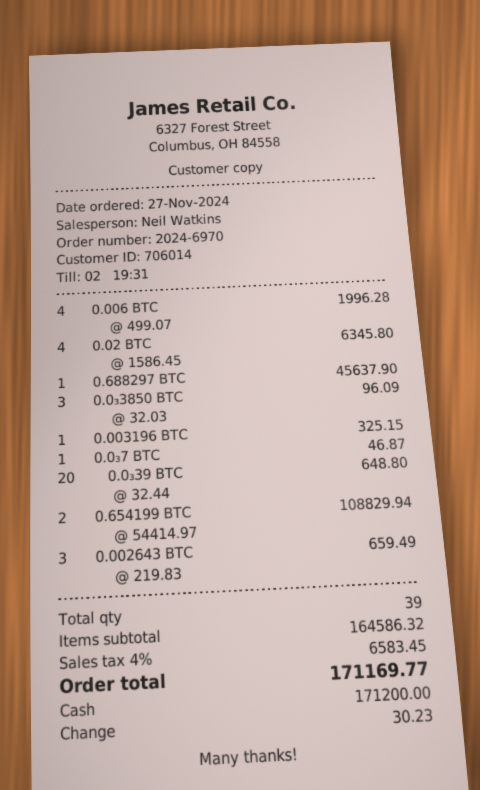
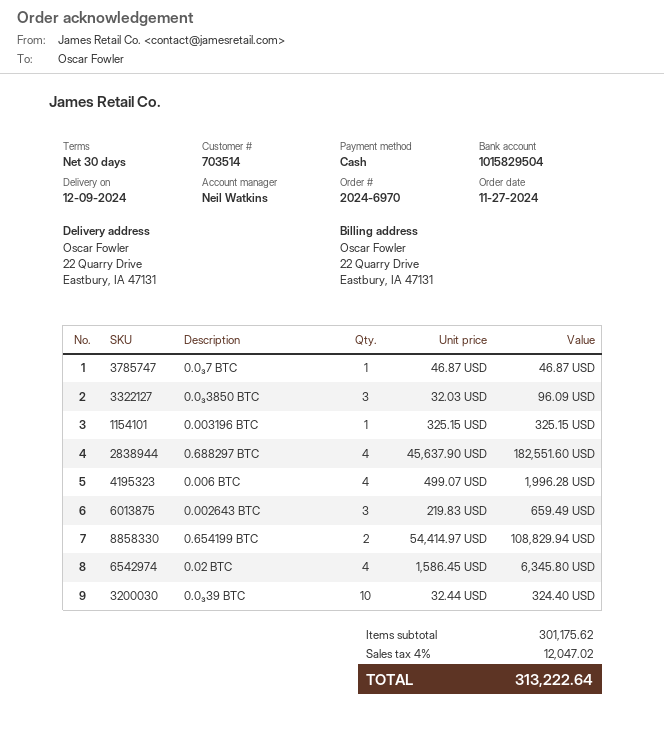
customer number: 706014 -> 703514
0.688297 BTC: 1 x 45637.90 = 45637.90 -> 4 x 45637.90 = 182551.60
0.0₃39 BTC: 20 x 32.44 = 648.80 -> 10 x 32.44 = 324.40
subtotal: 164586.32 -> 301175.62
tax: 4% = 6583.45 -> 4% = 12047.02
total: 171169.77 -> 313222.64

